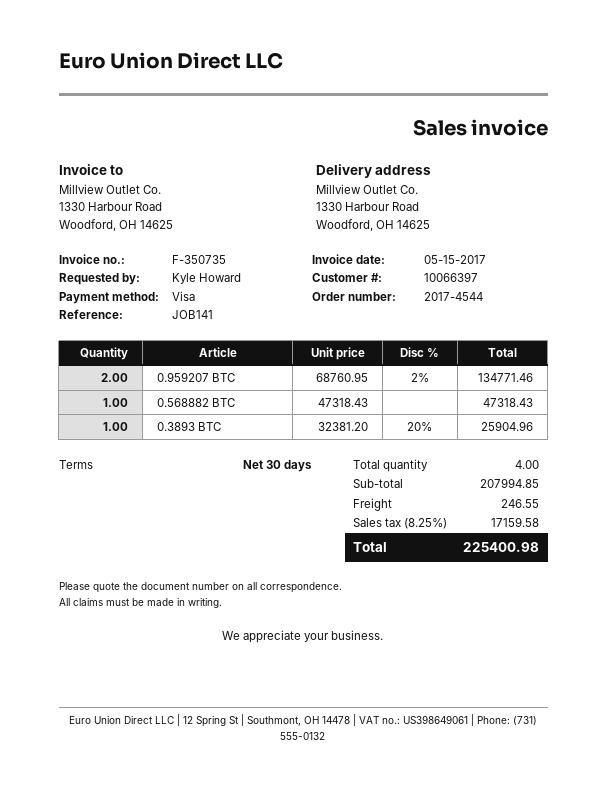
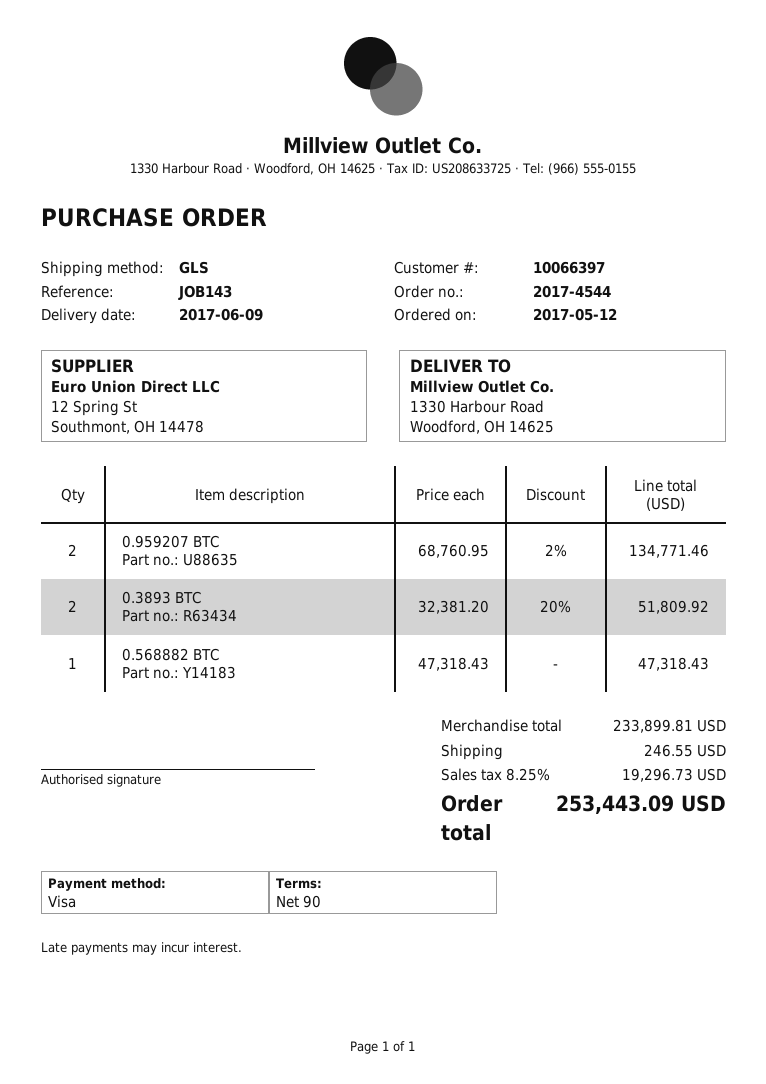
payment terms: 30 days -> 90 days
reference: JOB141 -> JOB143
0.3893 BTC: 1 x 32381.20 - 20% = 25904.96 -> 2 x 32381.20 - 20% = 51809.92
subtotal: 207994.85 -> 233899.81
tax: 8.25% = 17159.58 -> 8.25% = 19296.73
total: 225400.98 -> 253443.09

